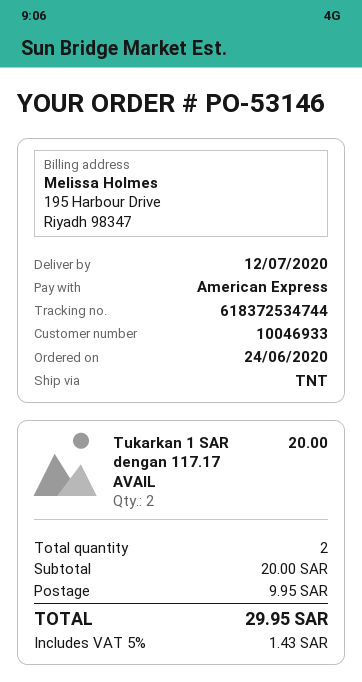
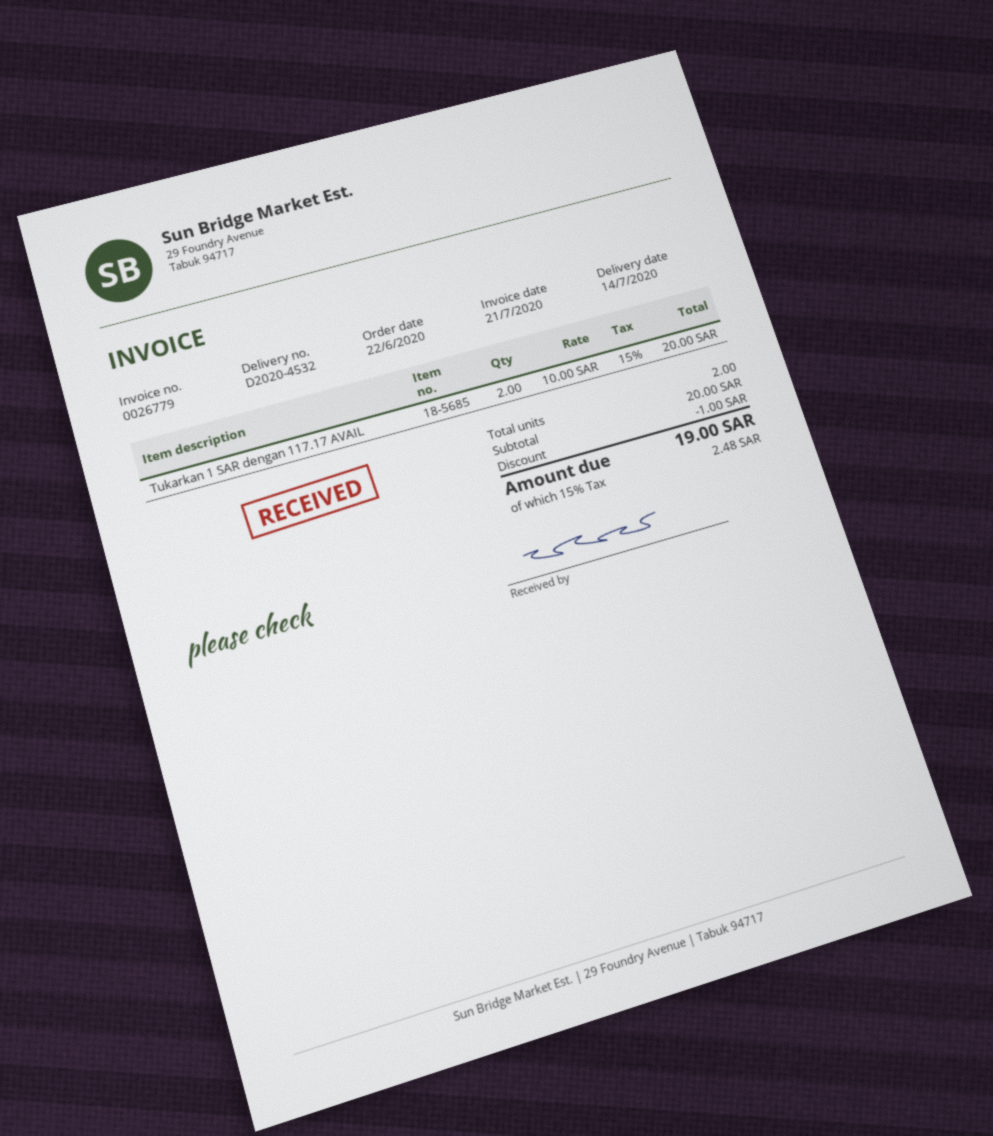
order date: 2020-06-24 -> 2020-06-22
delivery date: 2020-07-12 -> 2020-07-14
discount: none -> 1.00
shipping: 9.95 -> none
tax: 5% = 1.43 -> 15% = 2.48
total: 29.95 -> 19.00

